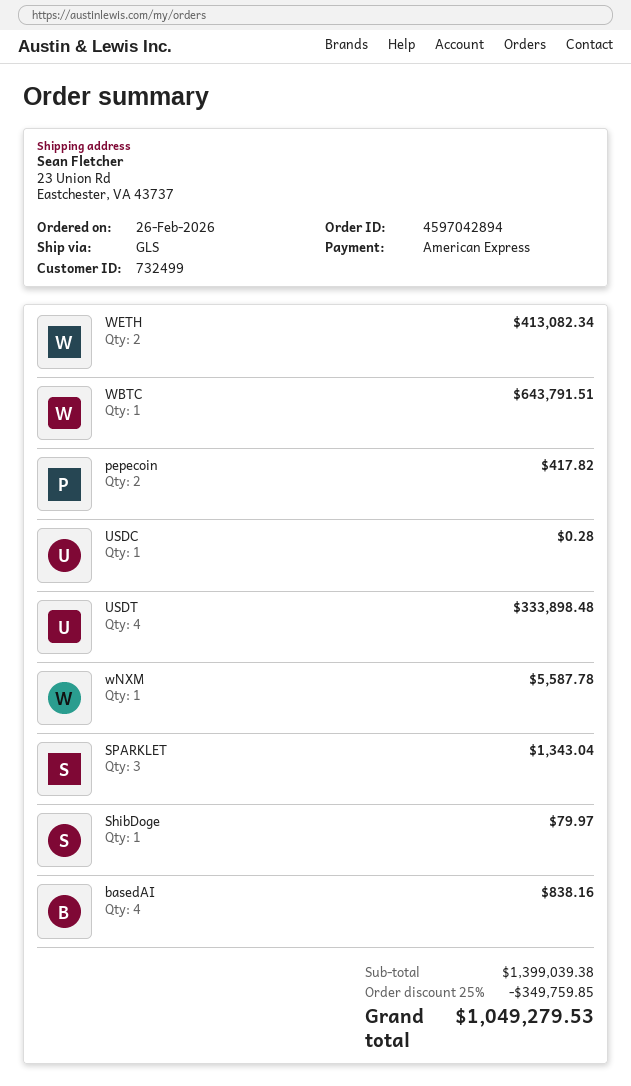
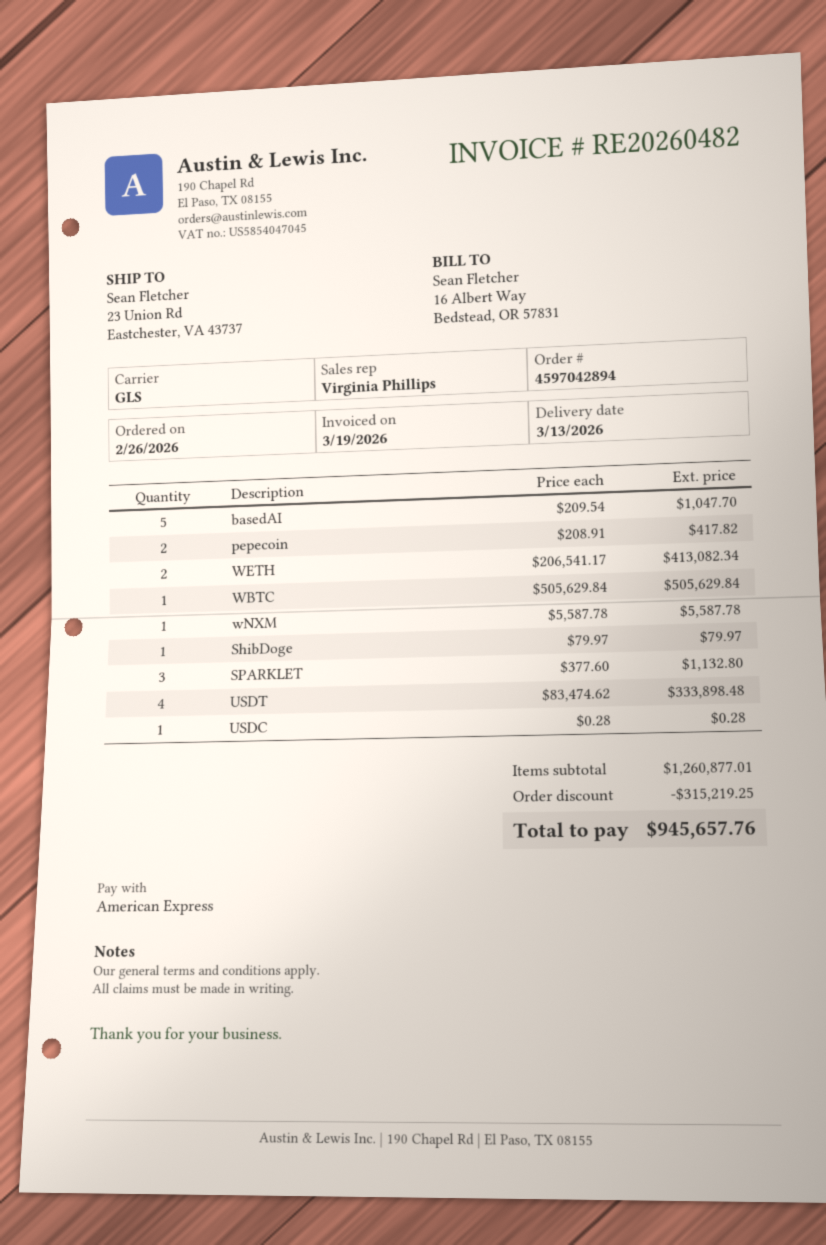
WBTC: 1 for 643791.51 -> 1 for 505629.84
SPARKLET: 3 for 1343.04 -> 3 for 1132.80
basedAI: 4 for 838.16 -> 5 for 1047.70
subtotal: 1399039.38 -> 1260877.01
discount: 349759.85 -> 315219.25
total: 1049279.53 -> 945657.76

